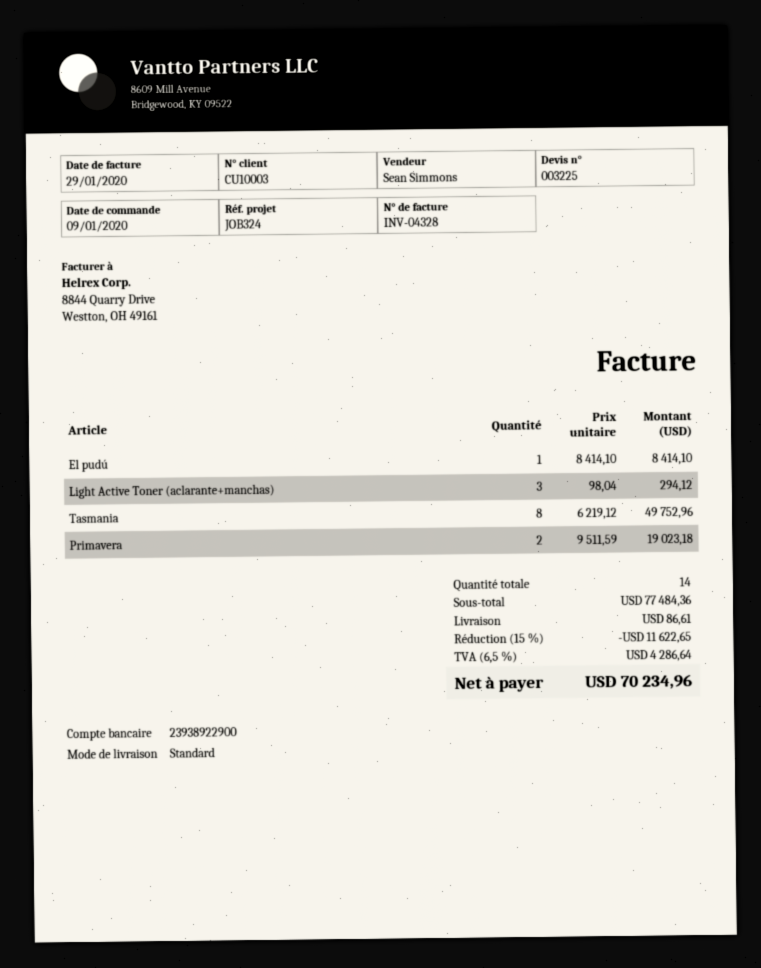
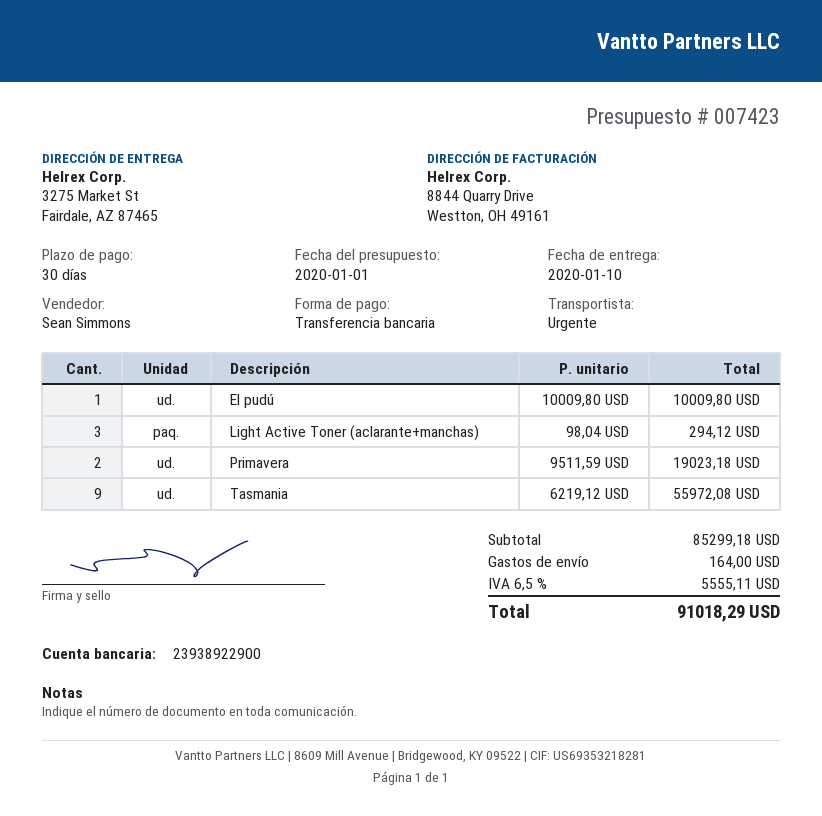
quote number: 003225 -> 007423
shipping method: standard -> express
El pudú: 1 x 8414.10 = 8414.10 -> 1 x 10009.80 = 10009.80
Tasmania: 8 x 6219.12 = 49752.96 -> 9 x 6219.12 = 55972.08
subtotal: 77484.36 -> 85299.18
discount: 15% = 11622.65 -> none
shipping: 86.61 -> 164.00
tax: 6.5% = 4286.64 -> 6.5% = 5555.11
total: 70234.96 -> 91018.29

